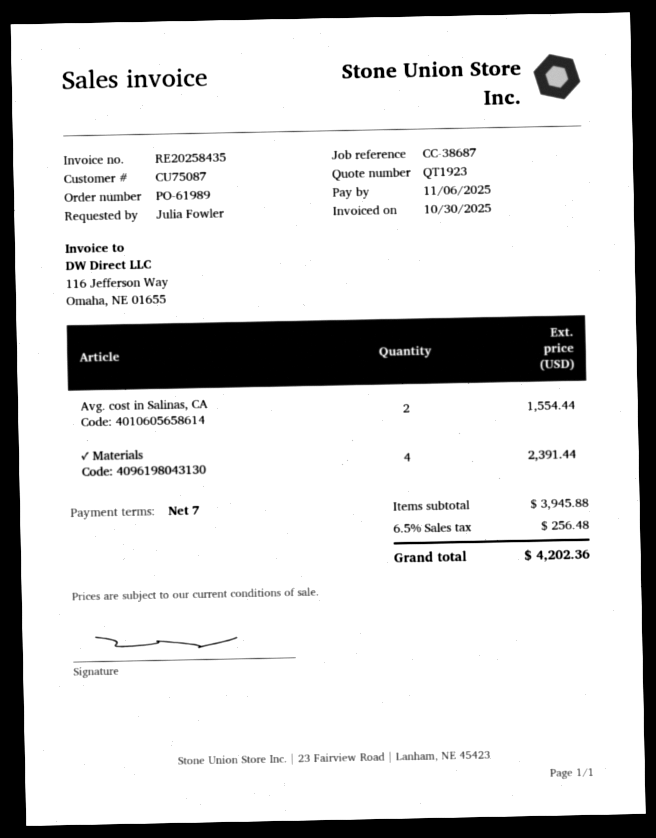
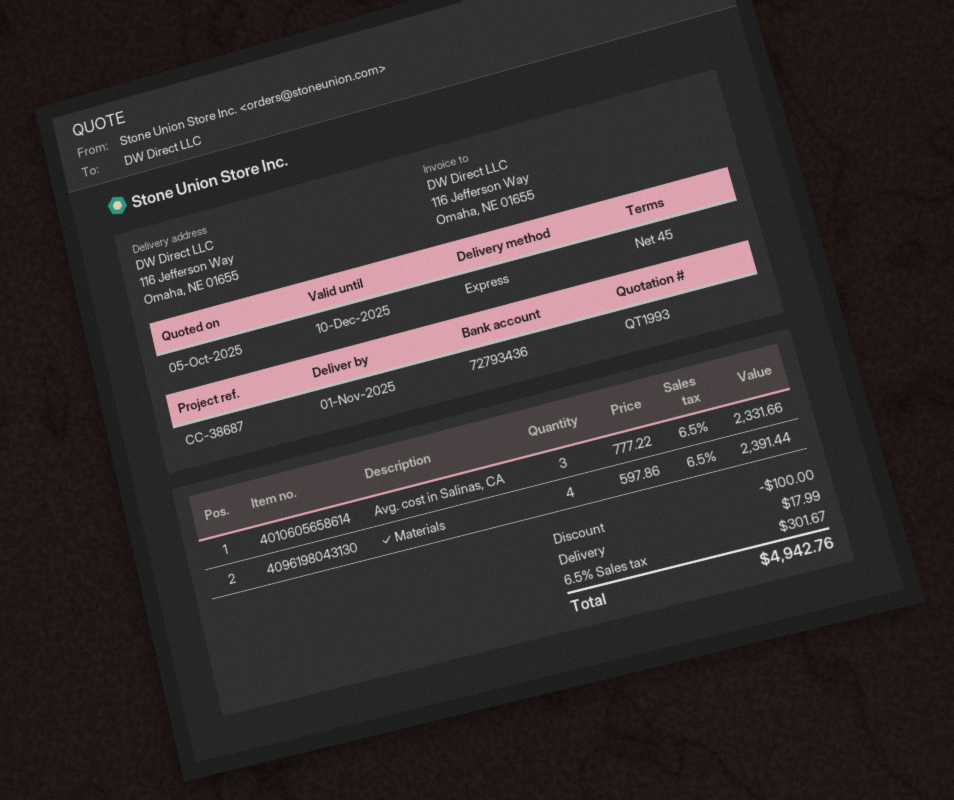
quote number: QT1923 -> QT1993
payment terms: 7 days -> 45 days
Avg. cost in Salinas, CA: 2 for 1554.44 -> 3 for 2331.66
discount: none -> 100.00
shipping: none -> 17.99
tax: 6.5% = 256.48 -> 6.5% = 301.67
total: 4202.36 -> 4942.76

